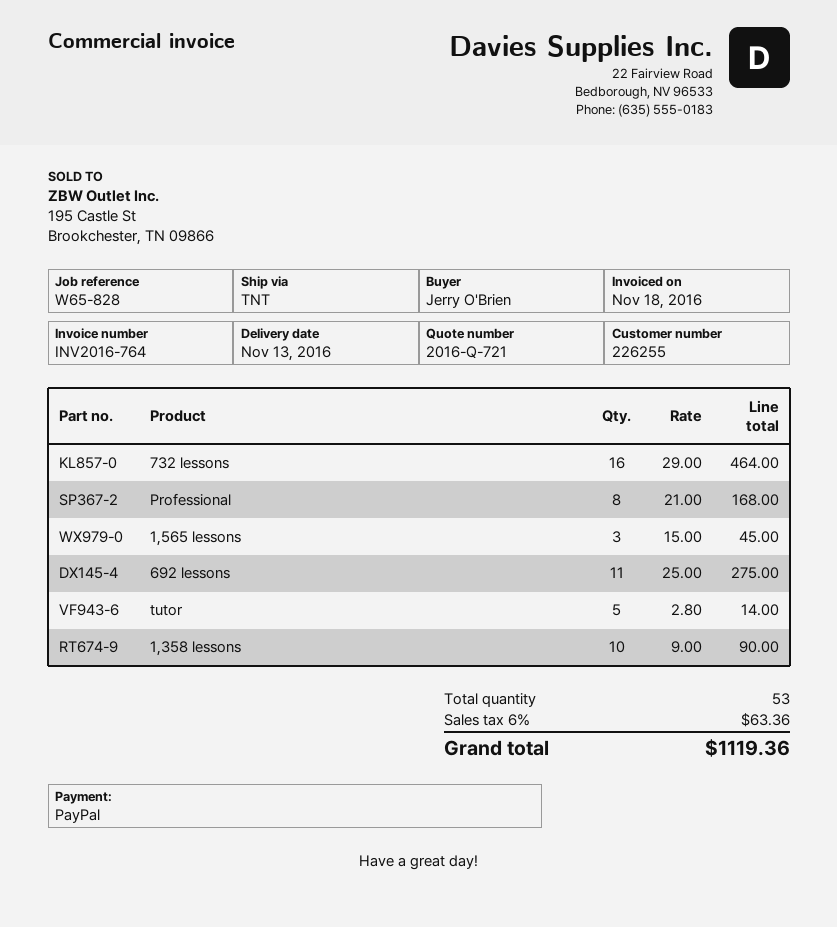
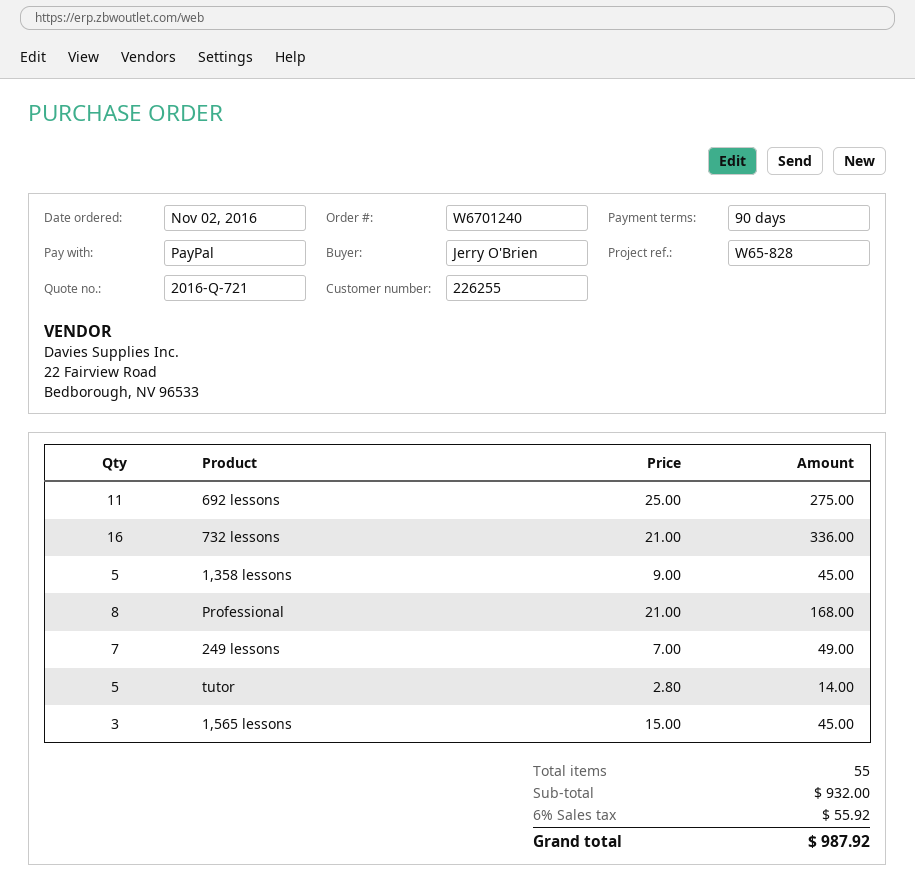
732 lessons: 16 x 29.00 = 464.00 -> 16 x 21.00 = 336.00
1,358 lessons: 10 x 9.00 = 90.00 -> 5 x 9.00 = 45.00
249 lessons: none -> 7 x 7.00 = 49.00
total quantity: 53 -> 55
tax: 6% = 63.36 -> 6% = 55.92
total: 1119.36 -> 987.92

